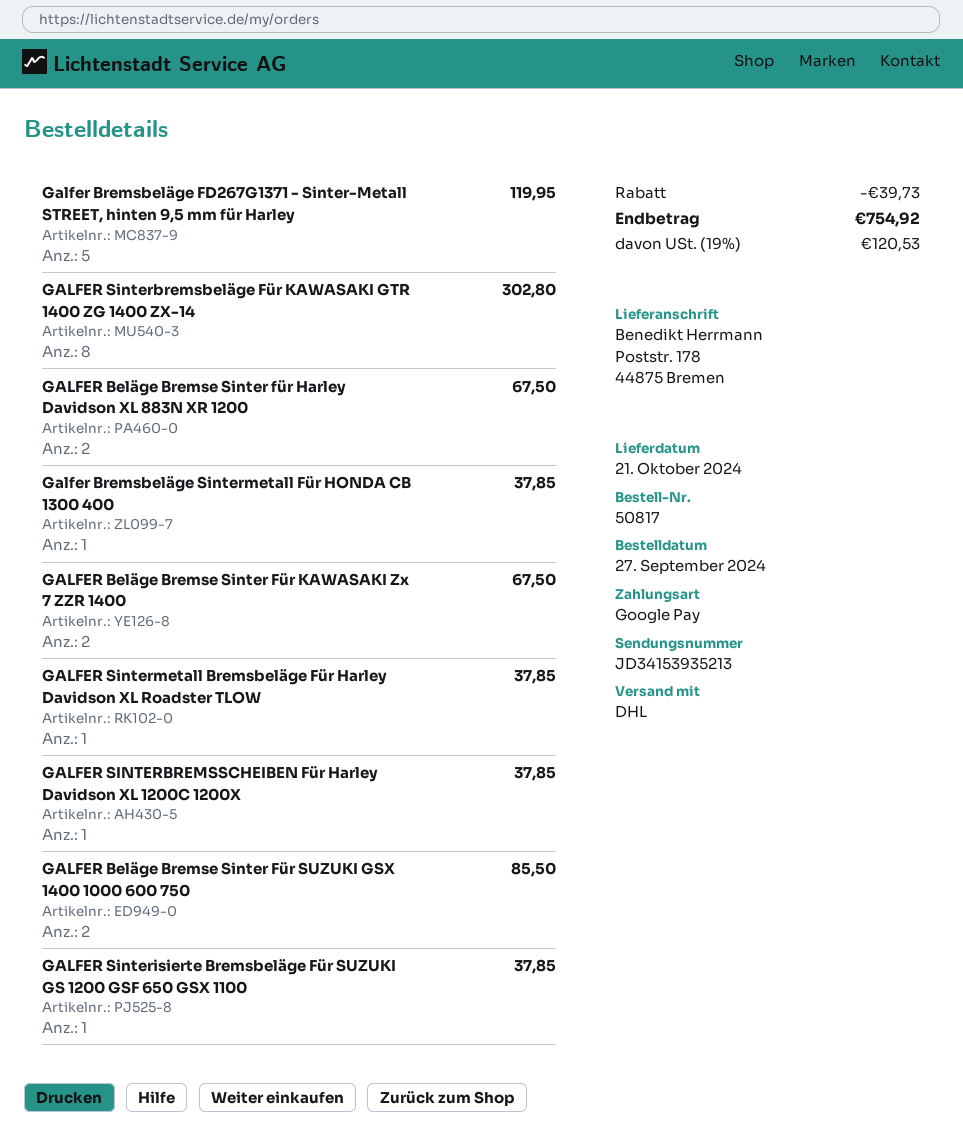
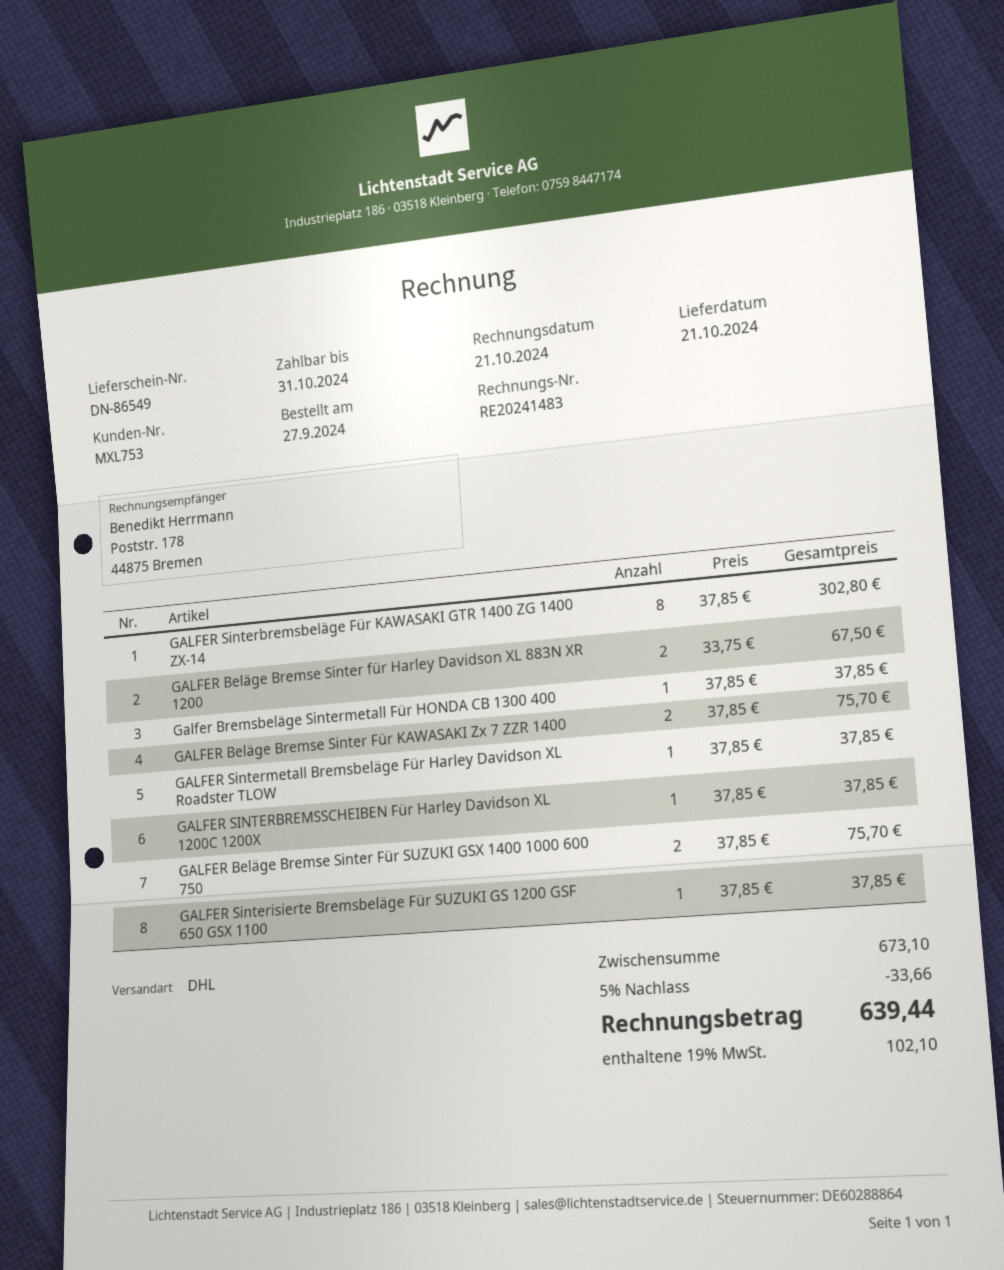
Galfer Bremsbeläge FD267G1371 - Sinter-Metall STREET, hinten 9,5 mm für Harley: 5 for 119.95 -> none
GALFER Beläge Bremse Sinter Für KAWASAKI Zx 7 ZZR 1400: 2 for 67.50 -> 2 for 75.70
GALFER Beläge Bremse Sinter Für SUZUKI GSX 1400 1000 600 750: 2 for 85.50 -> 2 for 75.70
discount: 39.73 -> 33.66
tax: 19% = 120.53 -> 19% = 102.10
total: 754.92 -> 639.44

